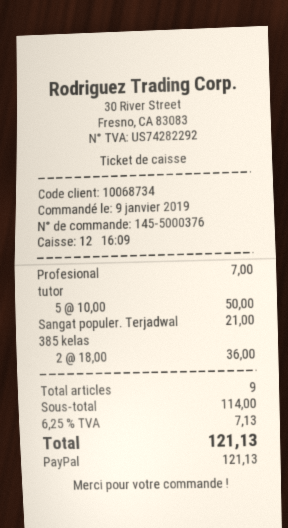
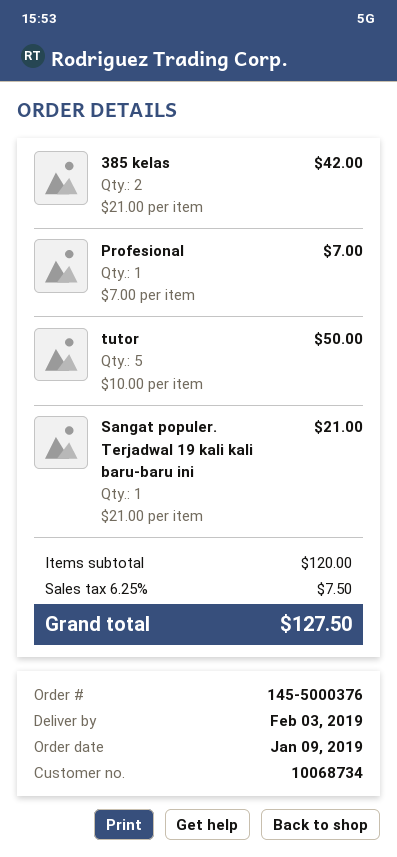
385 kelas: 2 x 18.00 = 36.00 -> 2 x 21.00 = 42.00
subtotal: 114.00 -> 120.00
tax: 6.25% = 7.13 -> 6.25% = 7.50
total: 121.13 -> 127.50

